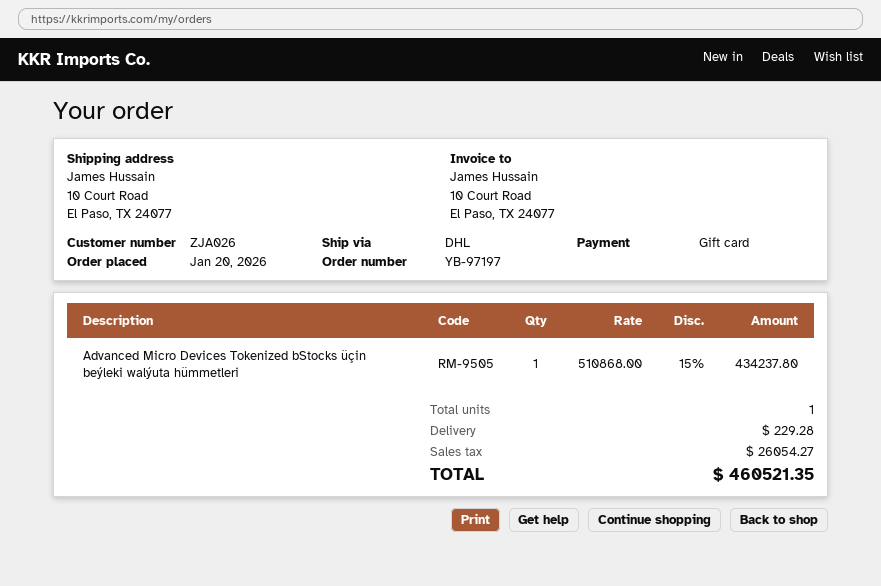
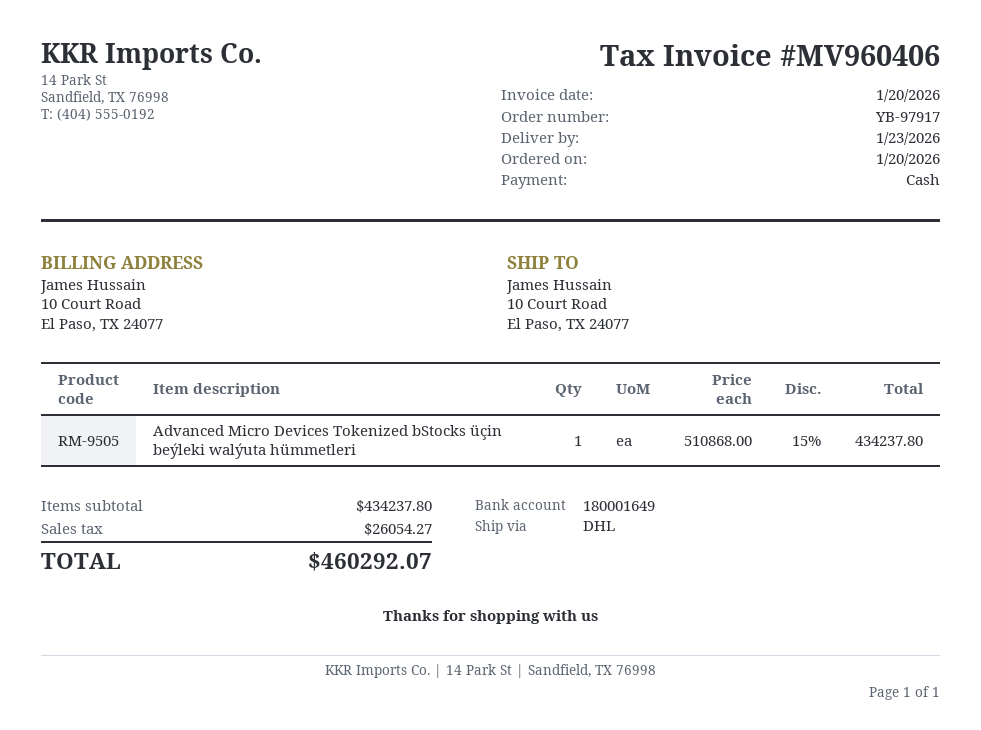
order number: YB-97197 -> YB-97917
payment method: gift card -> cash
shipping: 229.28 -> none
total: 460521.35 -> 460292.07

